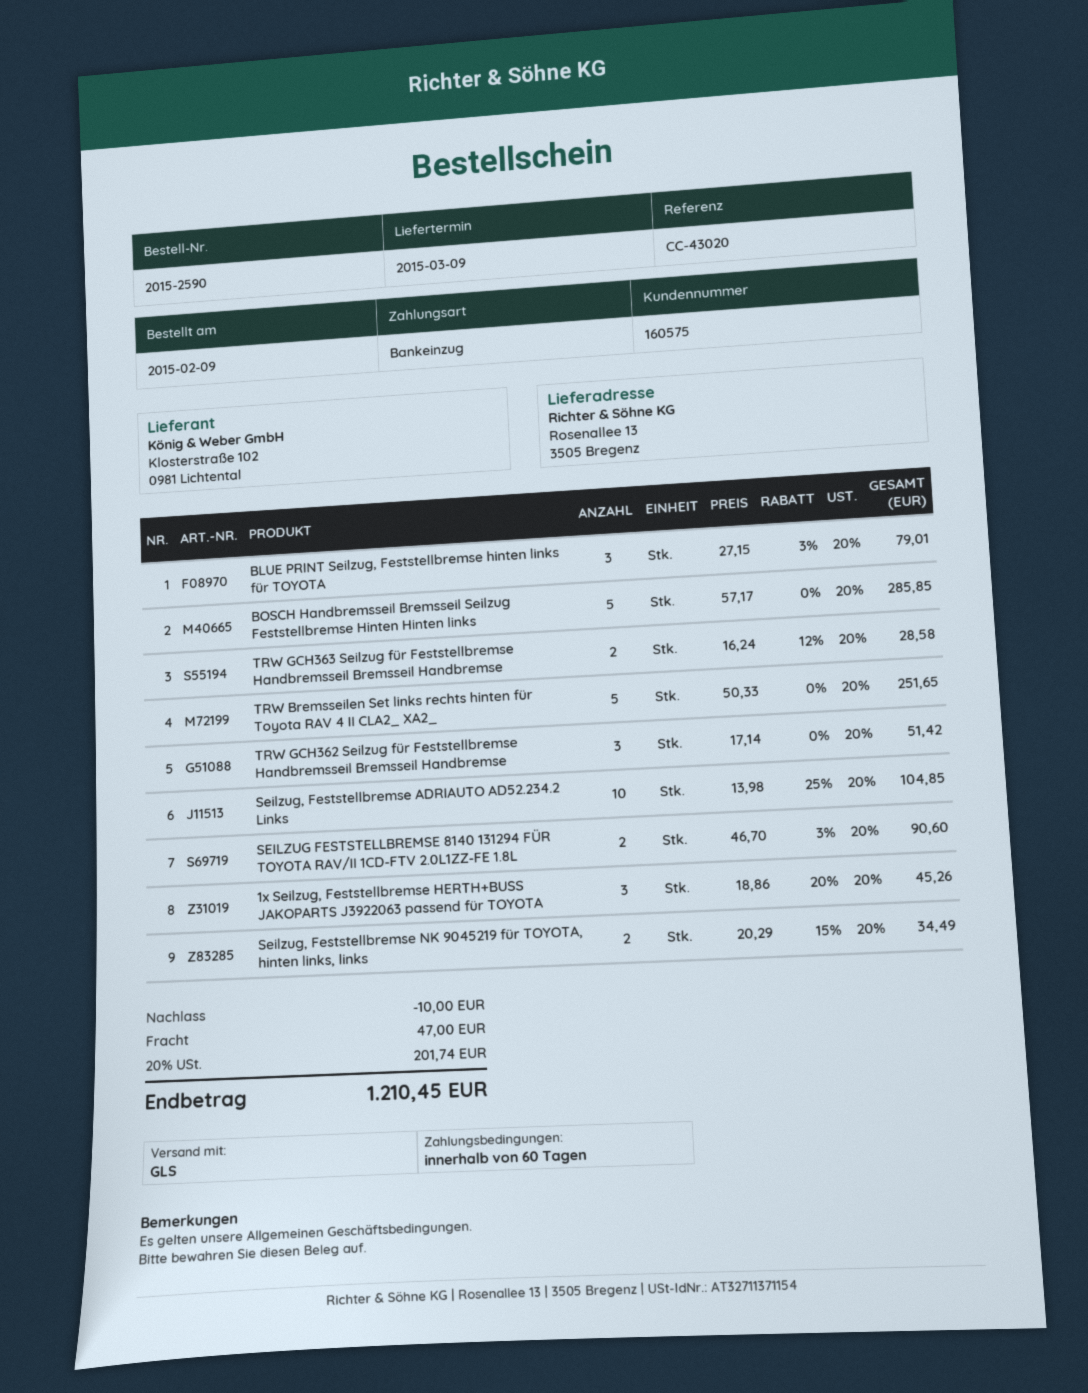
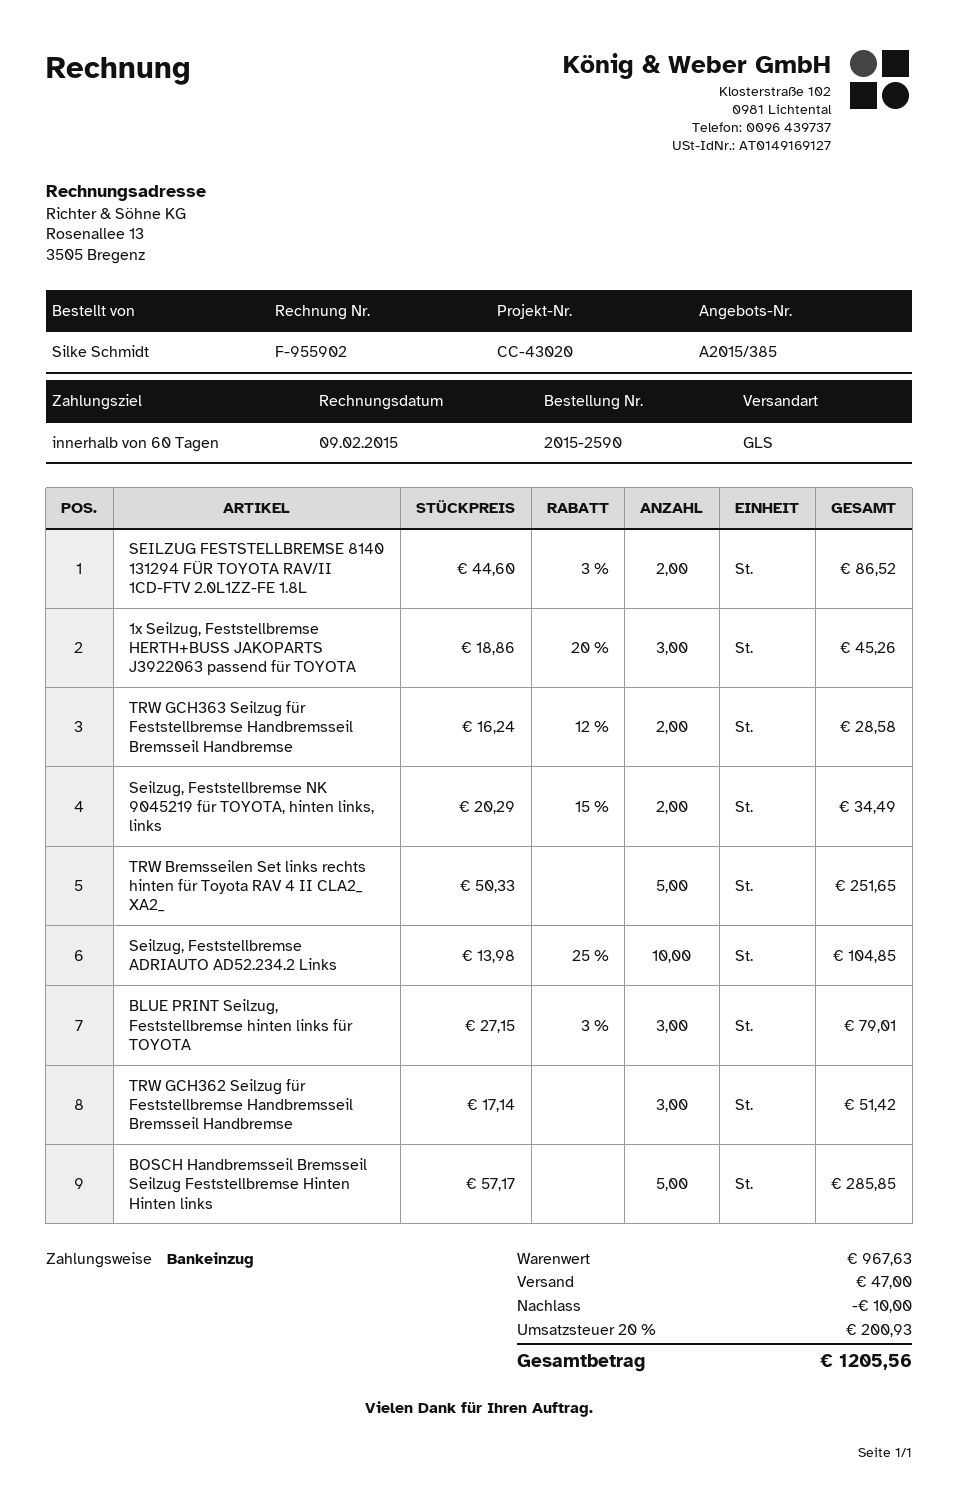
SEILZUG FESTSTELLBREMSE 8140 131294 FÜR TOYOTA RAV/II 1CD-FTV 2.0L1ZZ-FE 1.8L: 2 x 46.70 - 3% = 90.60 -> 2 x 44.60 - 3% = 86.52
tax: 20% = 201.74 -> 20% = 200.93
total: 1210.45 -> 1205.56

